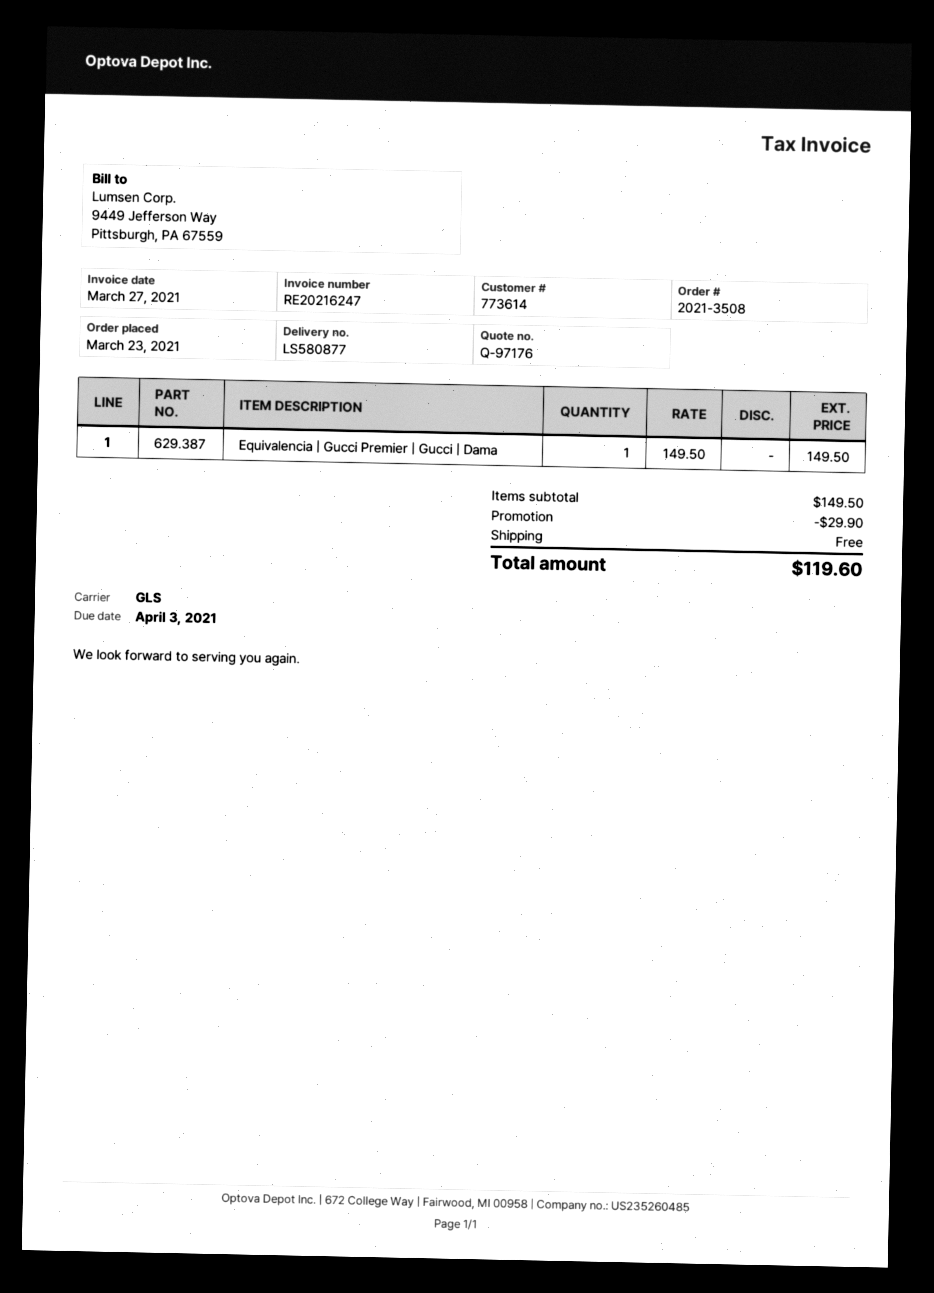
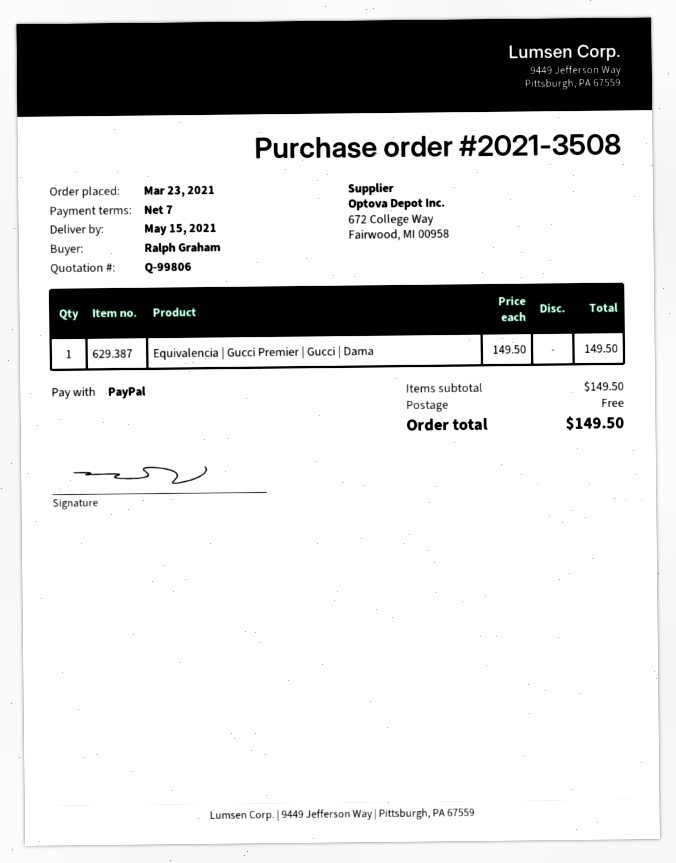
quote number: Q-97176 -> Q-99806
discount: 29.90 -> none
total: 119.60 -> 149.50

